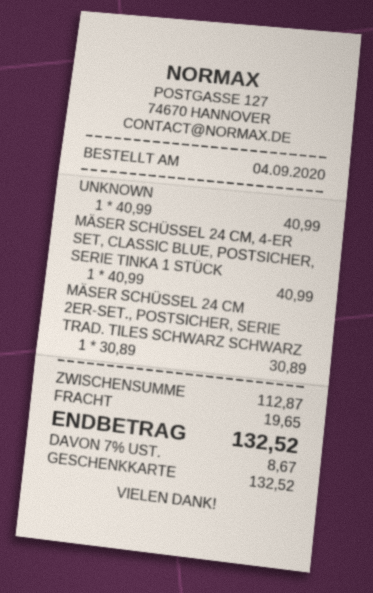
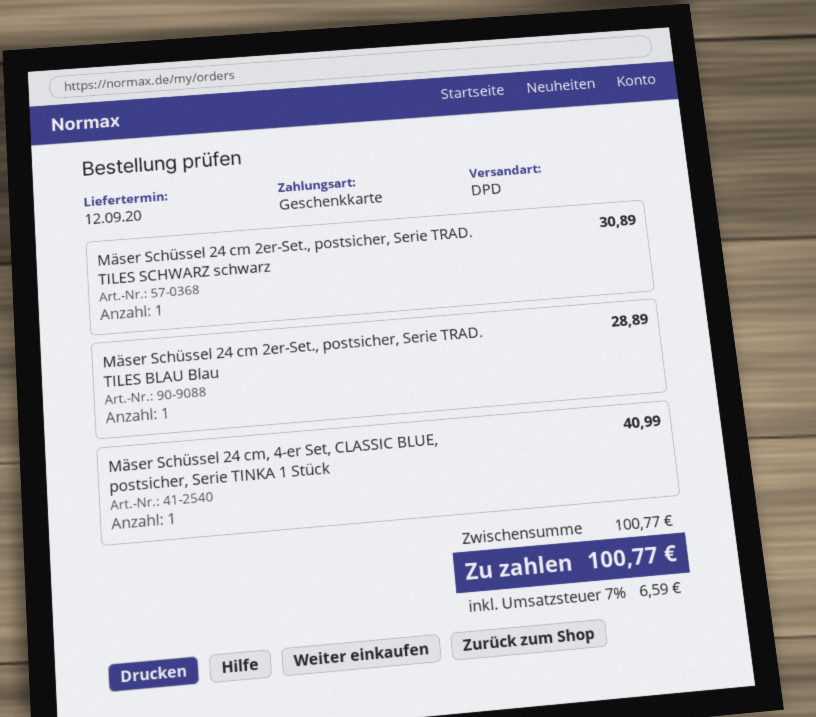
UNKNOWN: 1 for 40.99 -> none
Mäser Schüssel 24 cm 2er-Set., postsicher, Serie TRAD. TILES BLAU Blau: none -> 1 for 28.89
subtotal: 112.87 -> 100.77
shipping: 19.65 -> none
tax: 7% = 8.67 -> 7% = 6.59
total: 132.52 -> 100.77

